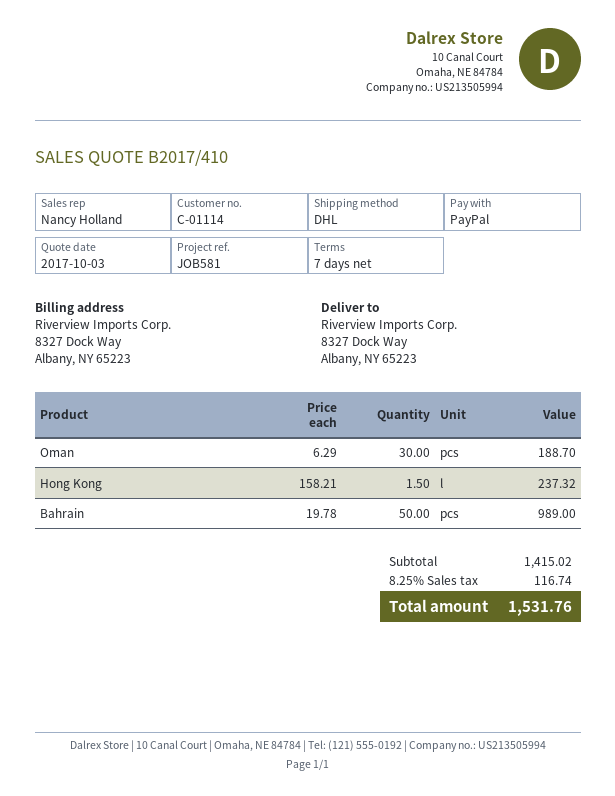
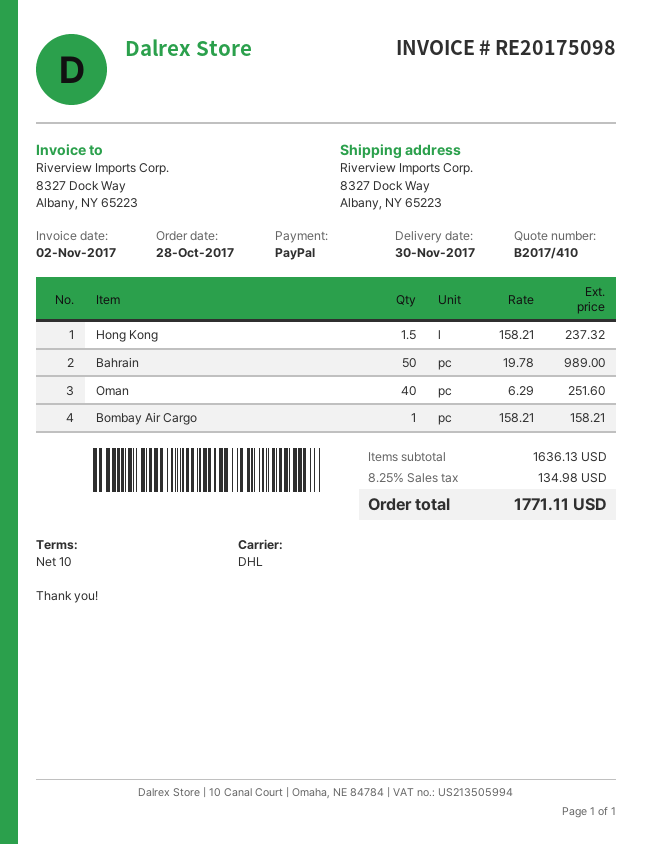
payment terms: 7 days -> 10 days
Oman: 30 x 6.29 = 188.70 -> 40 x 6.29 = 251.60
Bombay Air Cargo: none -> 1 x 158.21 = 158.21
subtotal: 1415.02 -> 1636.13
tax: 8.25% = 116.74 -> 8.25% = 134.98
total: 1531.76 -> 1771.11

